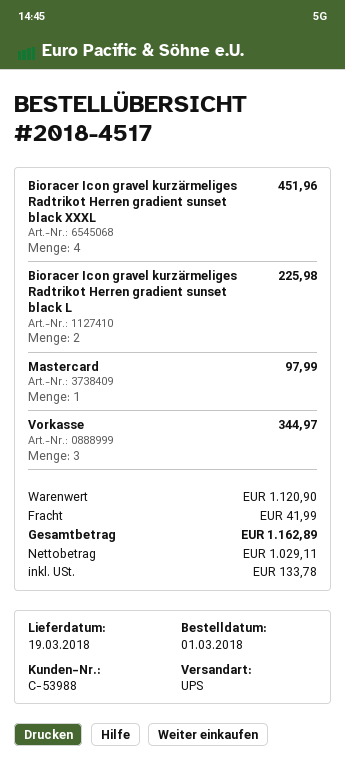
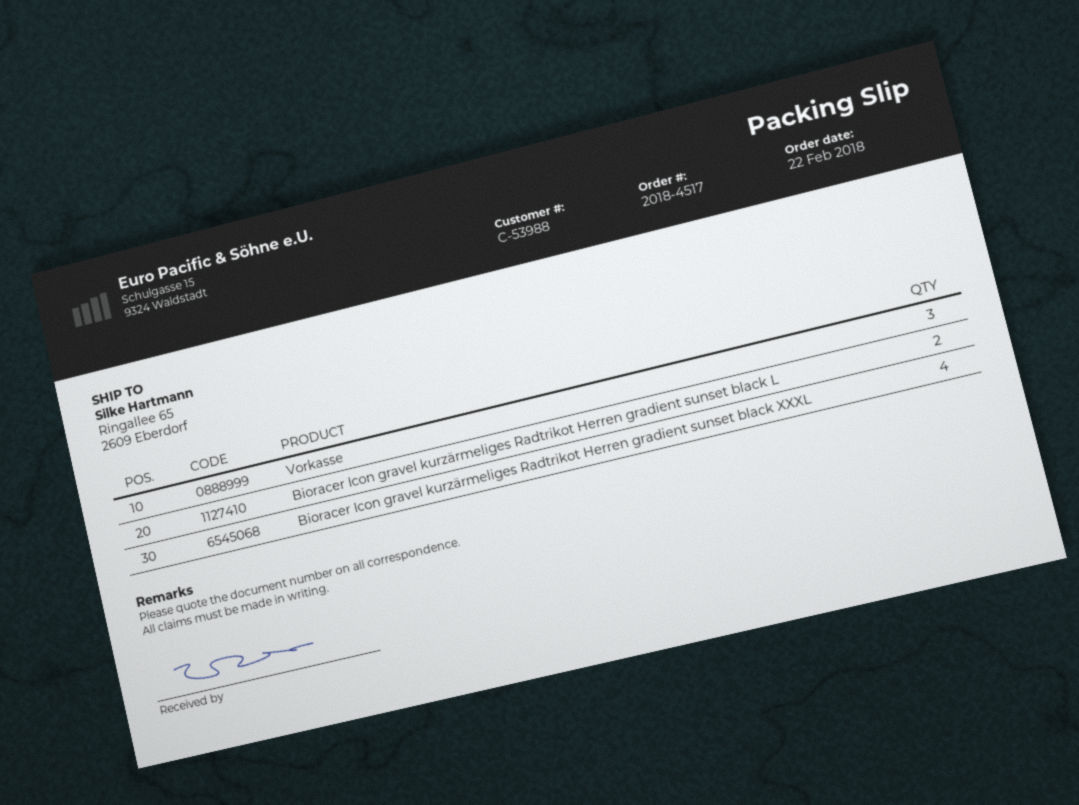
order date: 2018-03-01 -> 2018-02-22
Mastercard: 1 -> none

